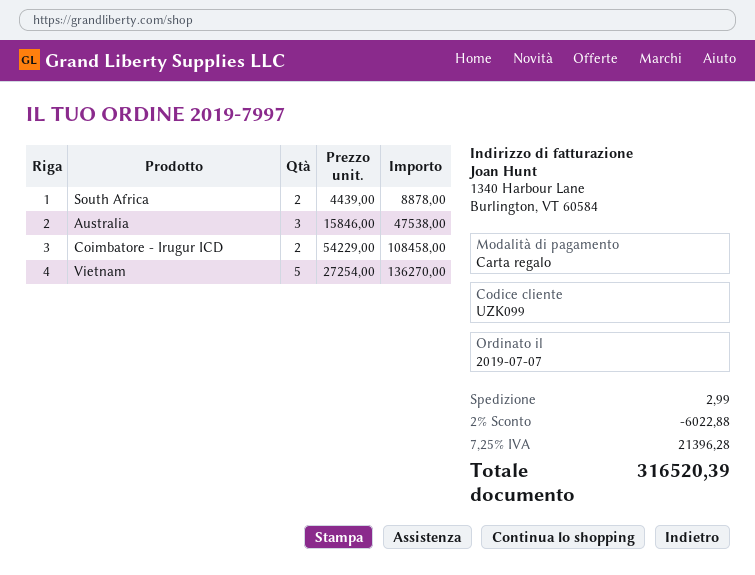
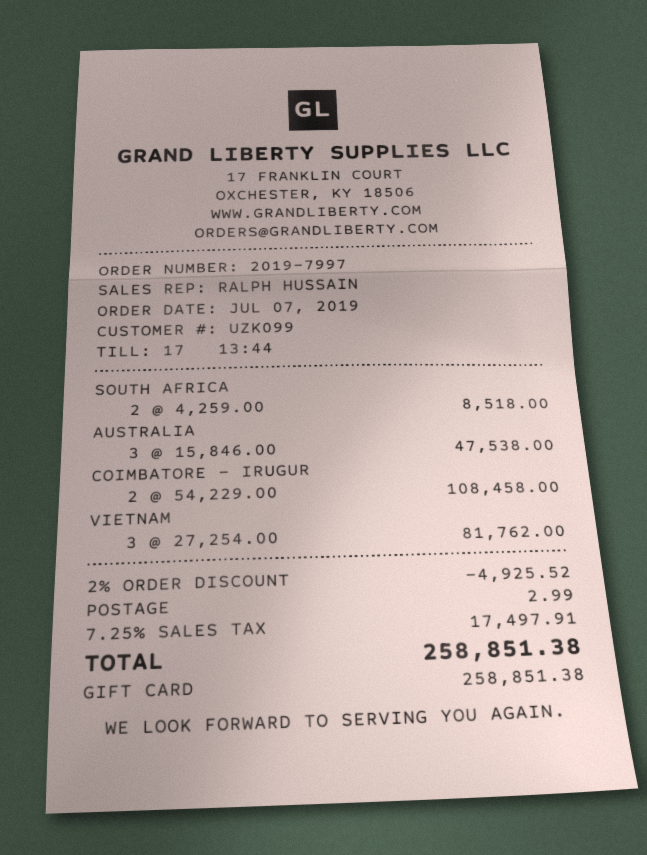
South Africa: 2 x 4439.00 = 8878.00 -> 2 x 4259.00 = 8518.00
Vietnam: 5 x 27254.00 = 136270.00 -> 3 x 27254.00 = 81762.00
discount: 2% = 6022.88 -> 2% = 4925.52
tax: 7.25% = 21396.28 -> 7.25% = 17497.91
total: 316520.39 -> 258851.38

